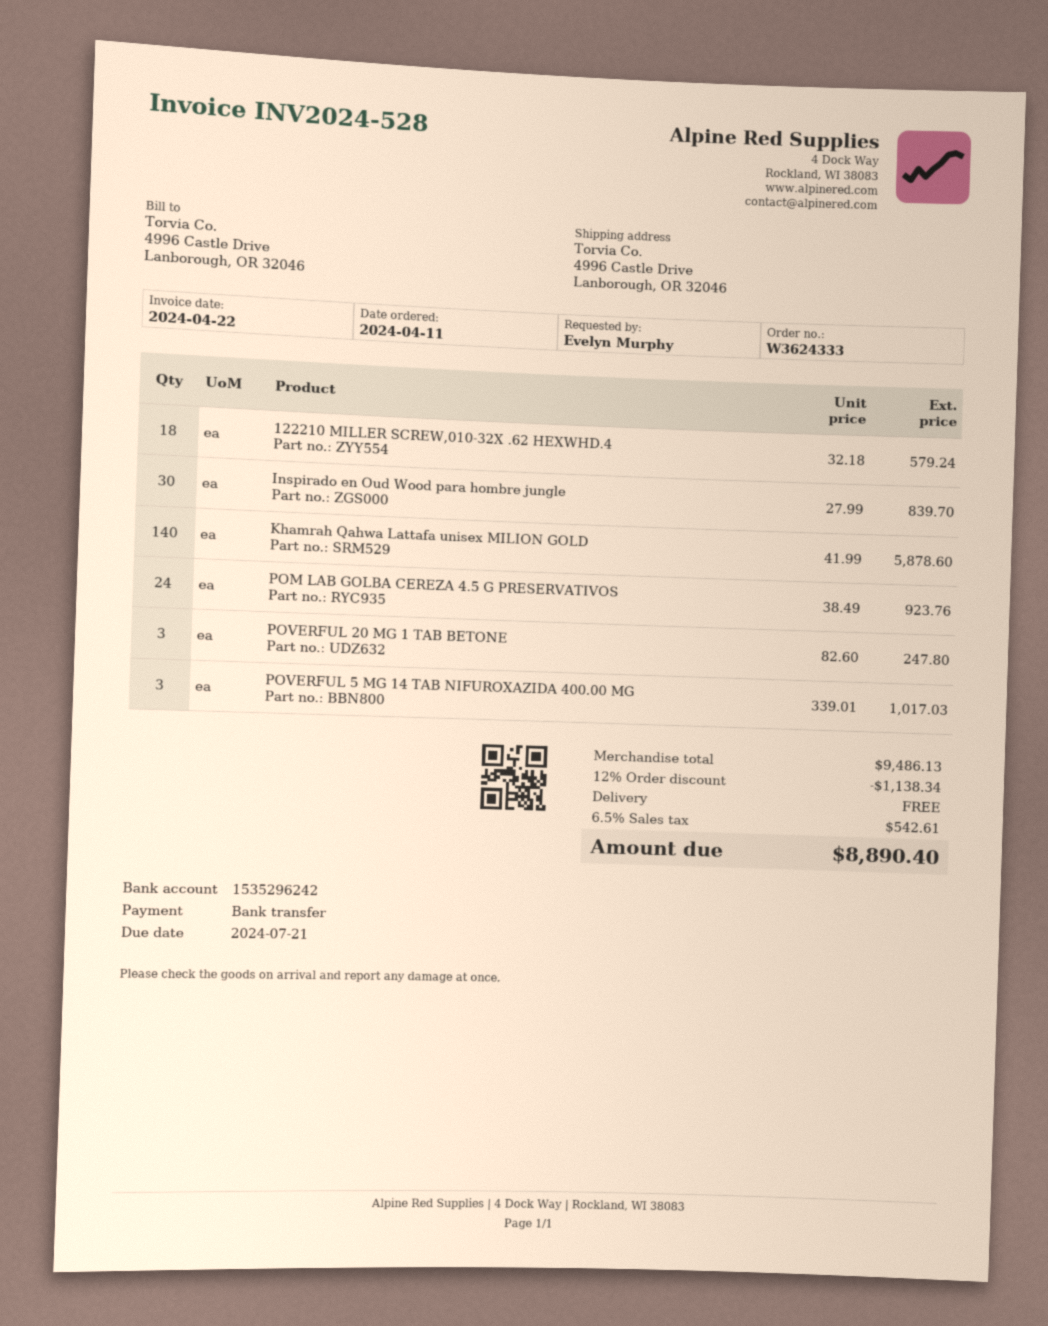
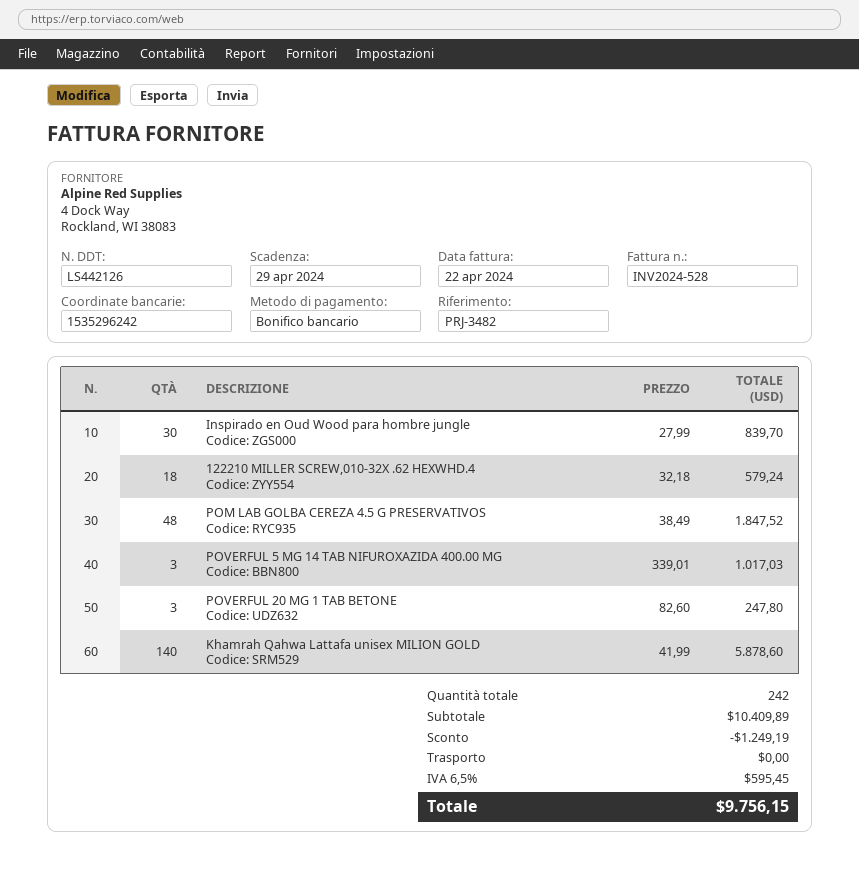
due date: 2024-07-21 -> 2024-04-29
POM LAB GOLBA CEREZA 4.5 G PRESERVATIVOS: 24 x 38.49 = 923.76 -> 48 x 38.49 = 1847.52
subtotal: 9486.13 -> 10409.89
discount: 1138.34 -> 1249.19
tax: 6.5% = 542.61 -> 6.5% = 595.45
total: 8890.40 -> 9756.15

